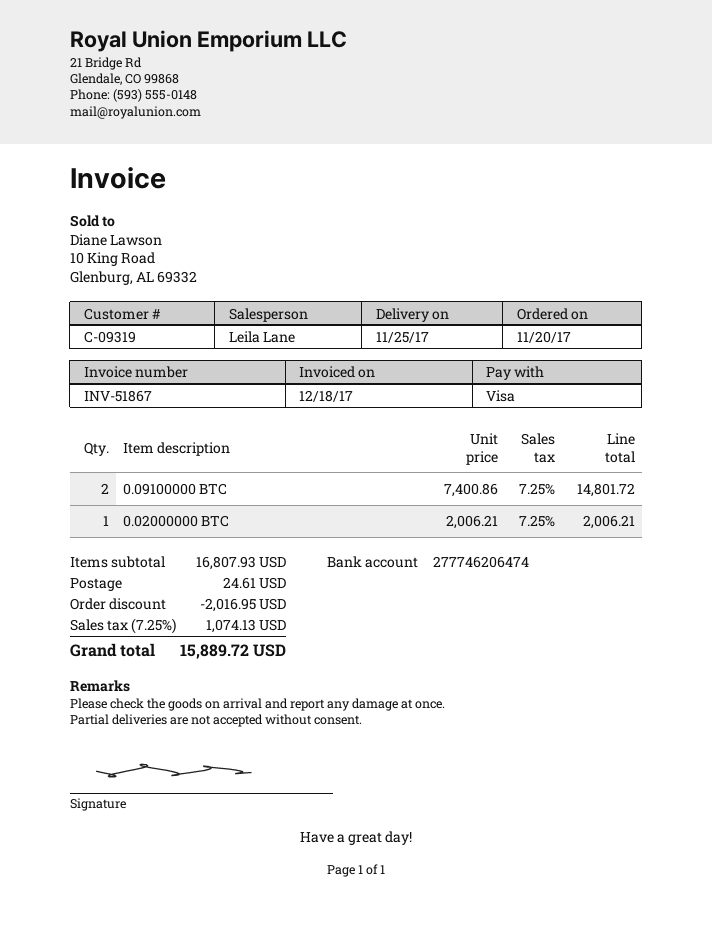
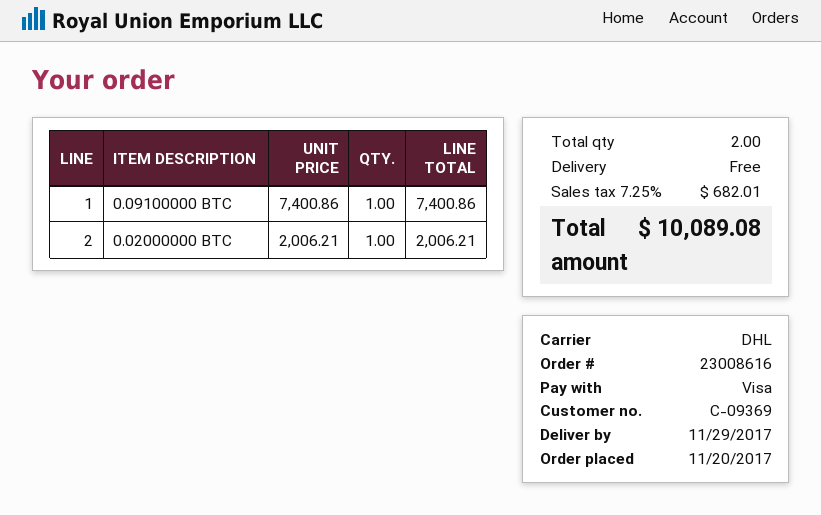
delivery date: 2017-11-25 -> 2017-11-29
customer number: C-09319 -> C-09369
0.09100000 BTC: 2 x 7400.86 = 14801.72 -> 1 x 7400.86 = 7400.86
discount: 2016.95 -> none
shipping: 24.61 -> 0.00
tax: 7.25% = 1074.13 -> 7.25% = 682.01
total: 15889.72 -> 10089.08

